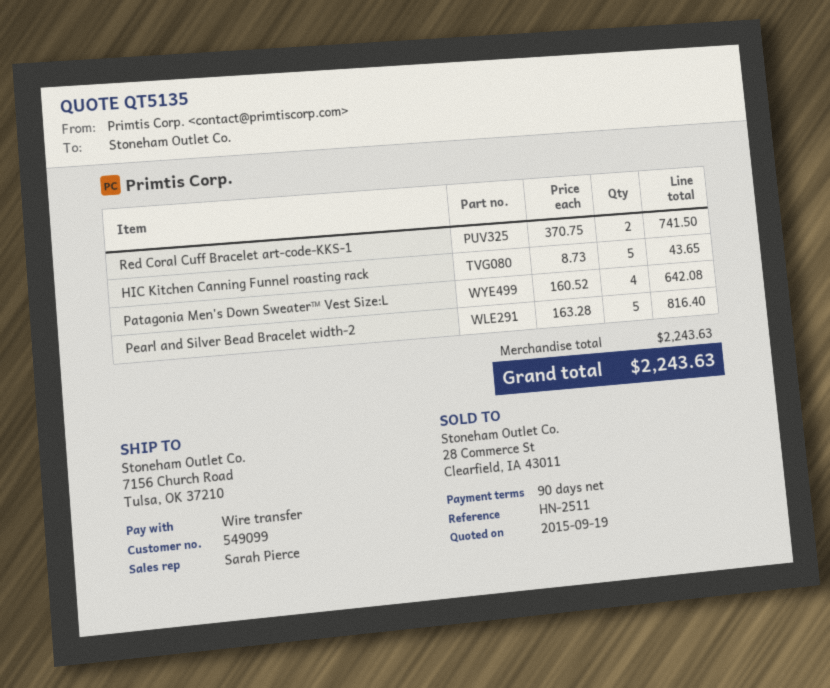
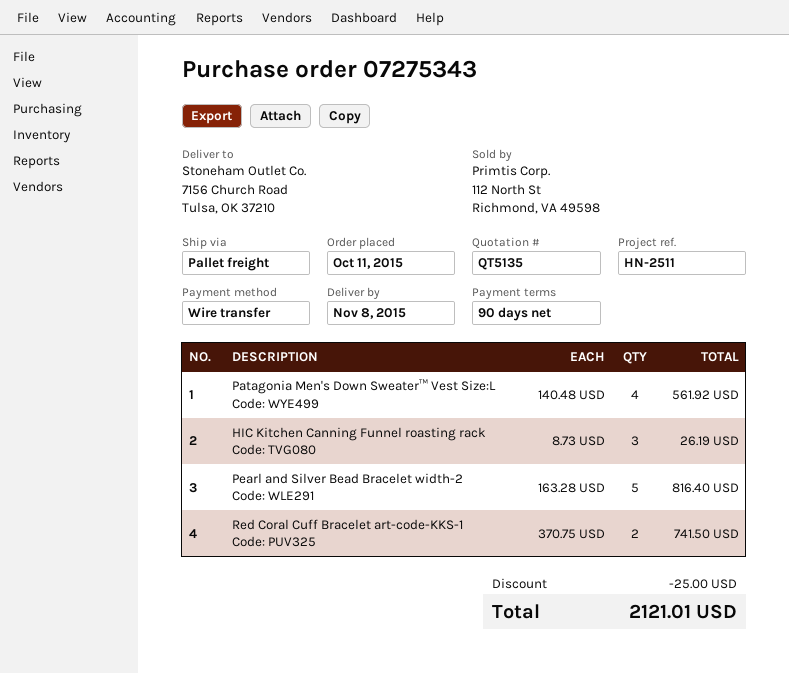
HIC Kitchen Canning Funnel roasting rack: 5 x 8.73 = 43.65 -> 3 x 8.73 = 26.19
Patagonia Men's Down Sweater™ Vest Size:L: 4 x 160.52 = 642.08 -> 4 x 140.48 = 561.92
discount: none -> 25.00
total: 2243.63 -> 2121.01

